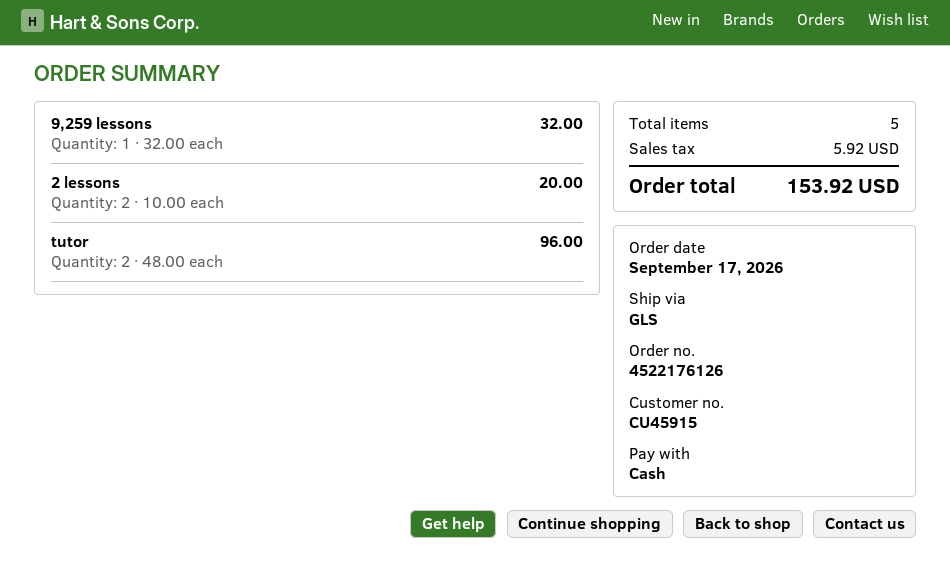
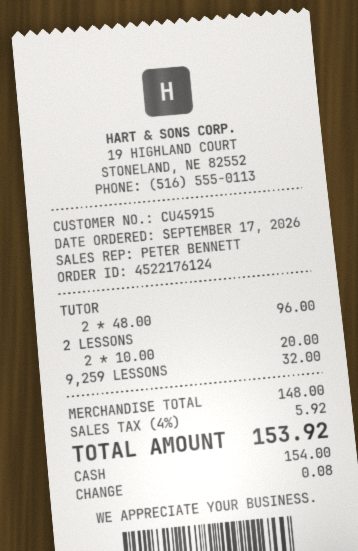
order number: 4522176126 -> 4522176124

